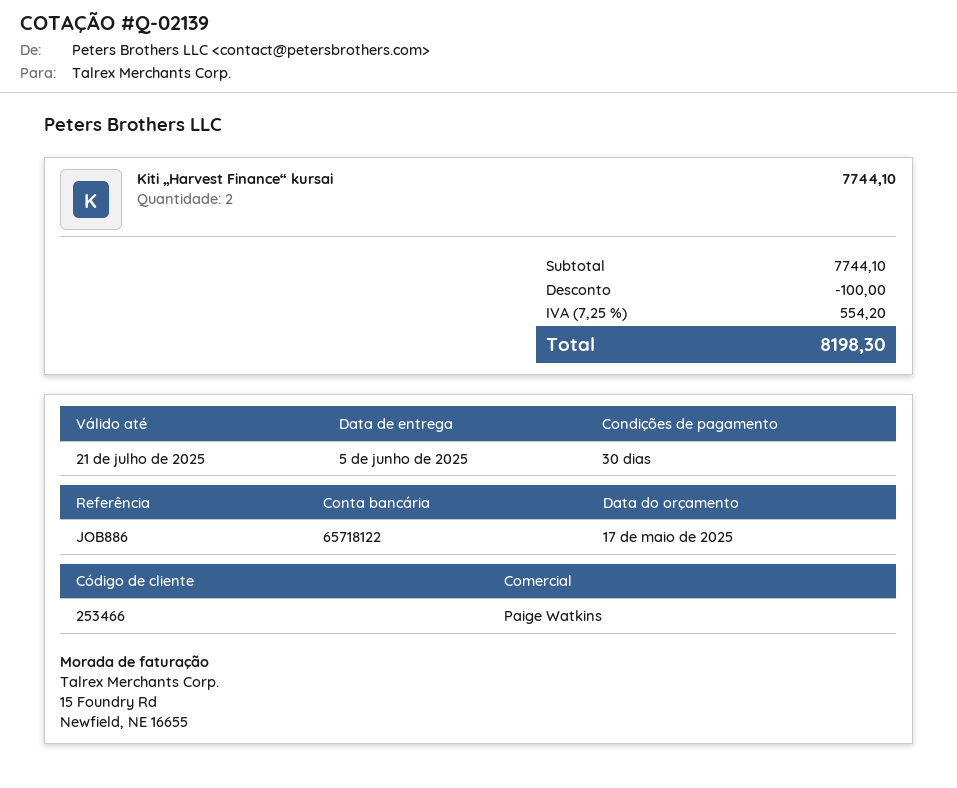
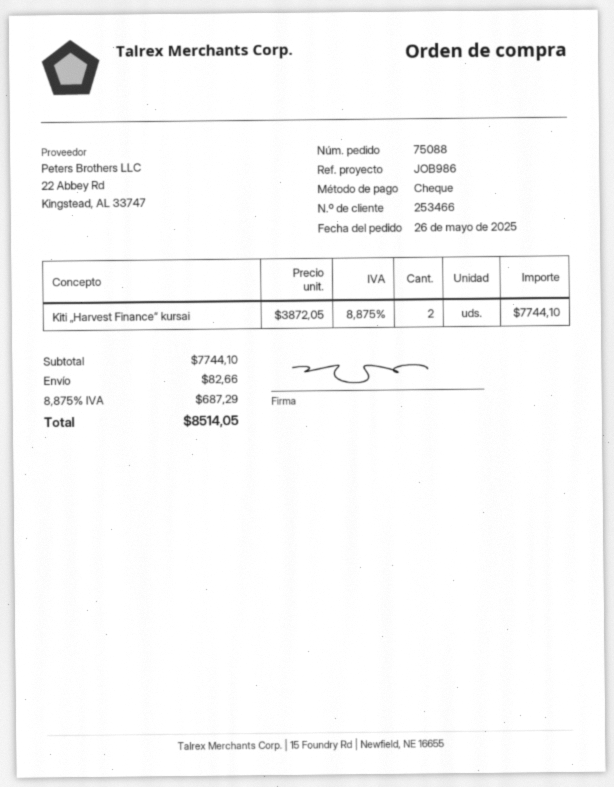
reference: JOB886 -> JOB986
discount: 100.00 -> none
shipping: none -> 82.66
tax: 7.25% = 554.20 -> 8.875% = 687.29
total: 8198.30 -> 8514.05

